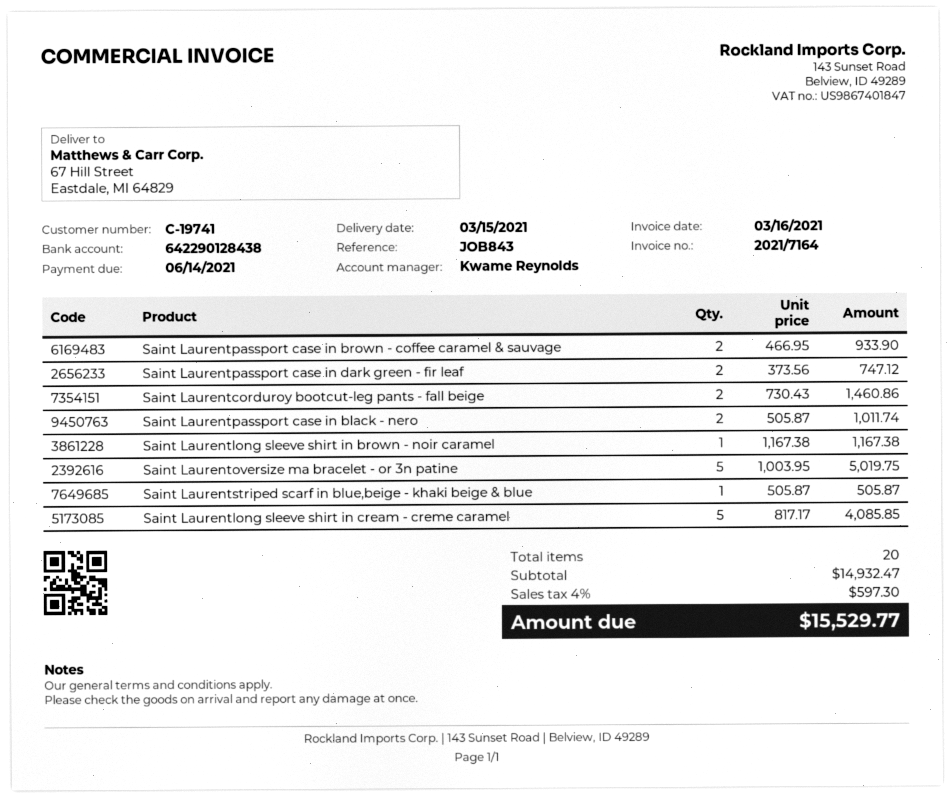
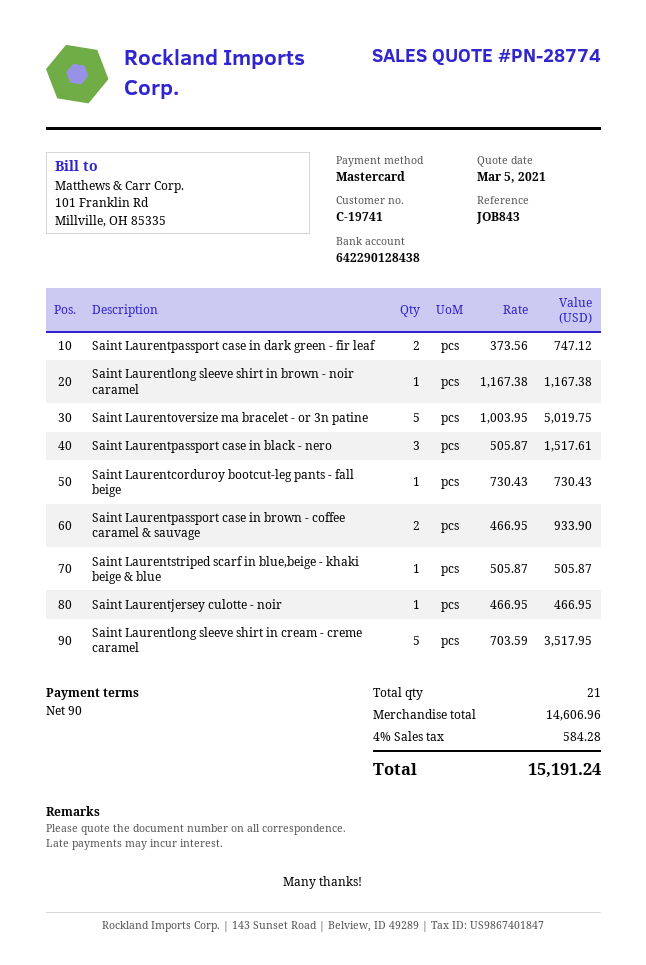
Saint Laurentcorduroy bootcut-leg pants - fall beige: 2 x 730.43 = 1460.86 -> 1 x 730.43 = 730.43
Saint Laurentpassport case in black - nero: 2 x 505.87 = 1011.74 -> 3 x 505.87 = 1517.61
Saint Laurentlong sleeve shirt in cream - creme caramel: 5 x 817.17 = 4085.85 -> 5 x 703.59 = 3517.95
Saint Laurentjersey culotte - noir: none -> 1 x 466.95 = 466.95
total quantity: 20 -> 21
subtotal: 14932.47 -> 14606.96
tax: 4% = 597.30 -> 4% = 584.28
total: 15529.77 -> 15191.24

